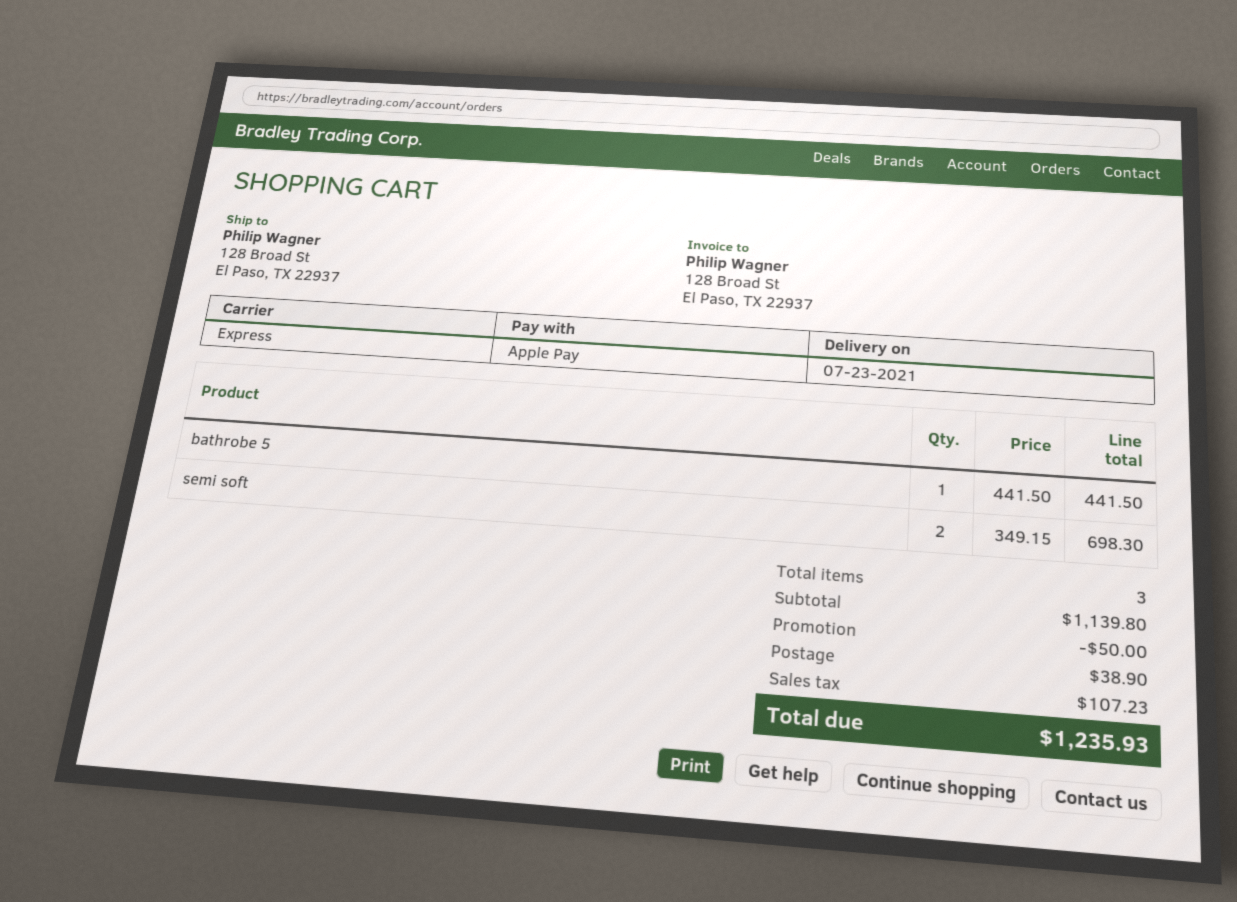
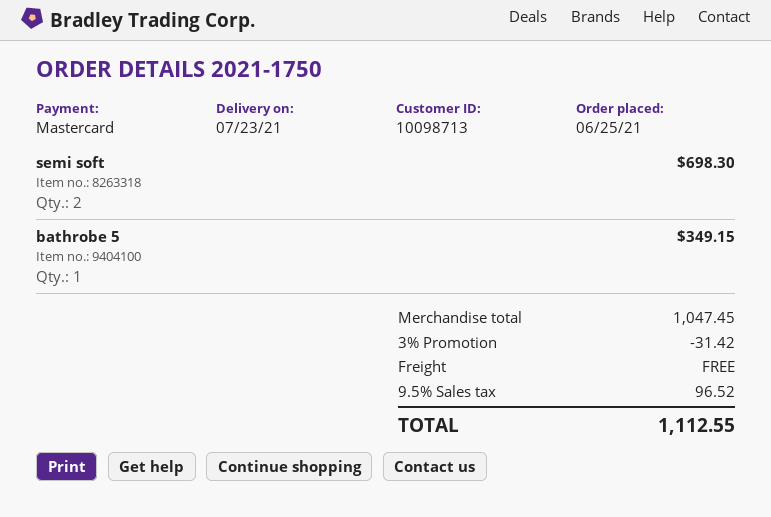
payment method: Apple Pay -> Mastercard
bathrobe 5: 1 for 441.50 -> 1 for 349.15
subtotal: 1139.80 -> 1047.45
discount: 50.00 -> 31.42
shipping: 38.90 -> 0.00
tax: 107.23 -> 96.52
total: 1235.93 -> 1112.55

